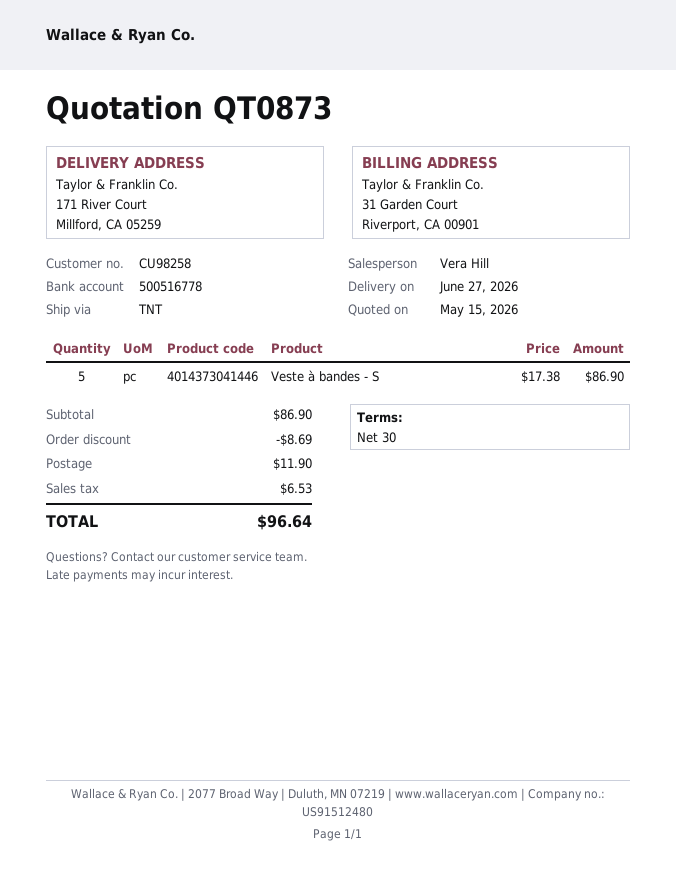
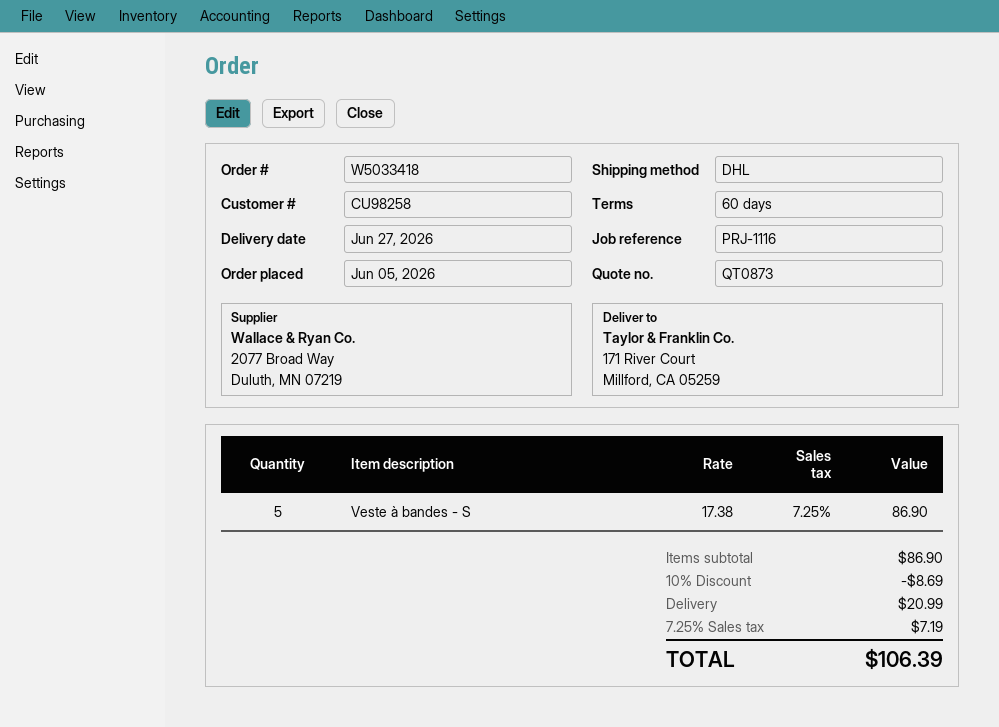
payment terms: 30 days -> 60 days
shipping method: TNT -> DHL
shipping: 11.90 -> 20.99
tax: 6.53 -> 7.19
total: 96.64 -> 106.39

